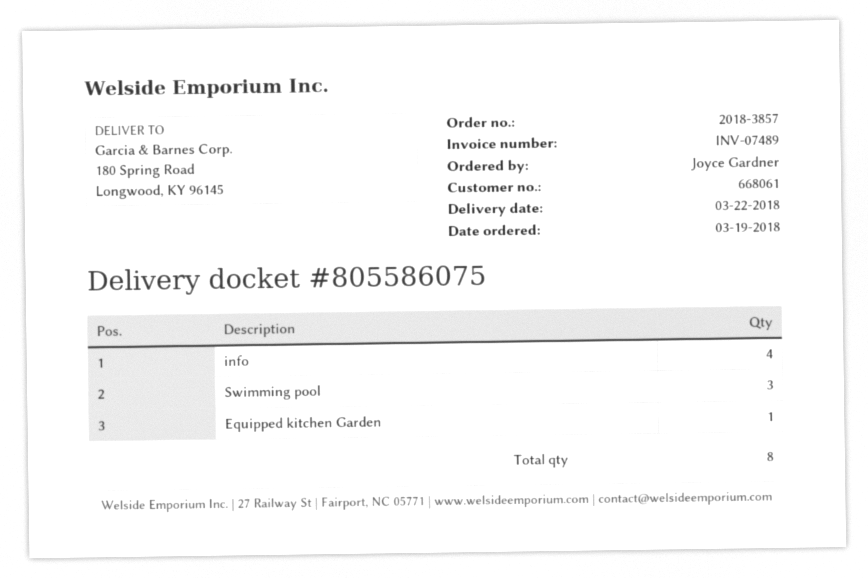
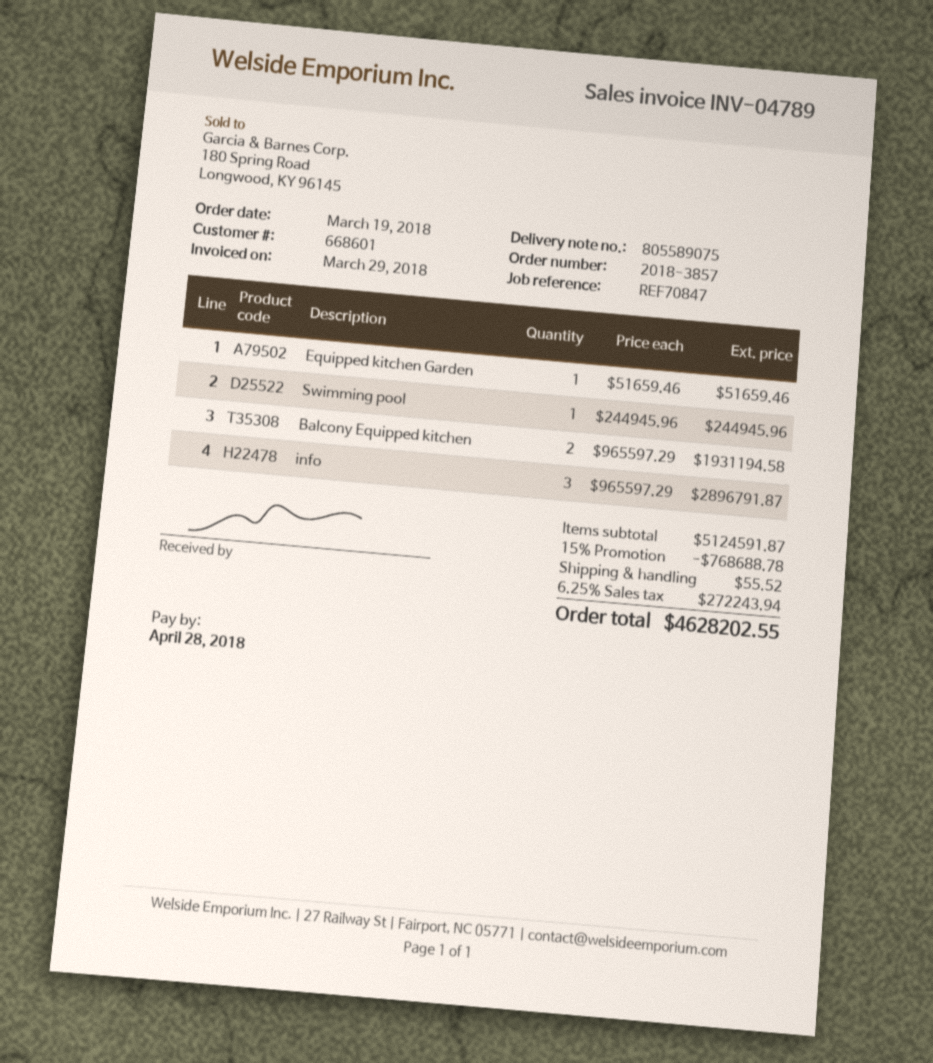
delivery note number: 805586075 -> 805589075
invoice number: INV-07489 -> INV-04789
customer number: 668061 -> 668601
info: 4 -> 3
Swimming pool: 3 -> 1
Balcony Equipped kitchen: none -> 2

